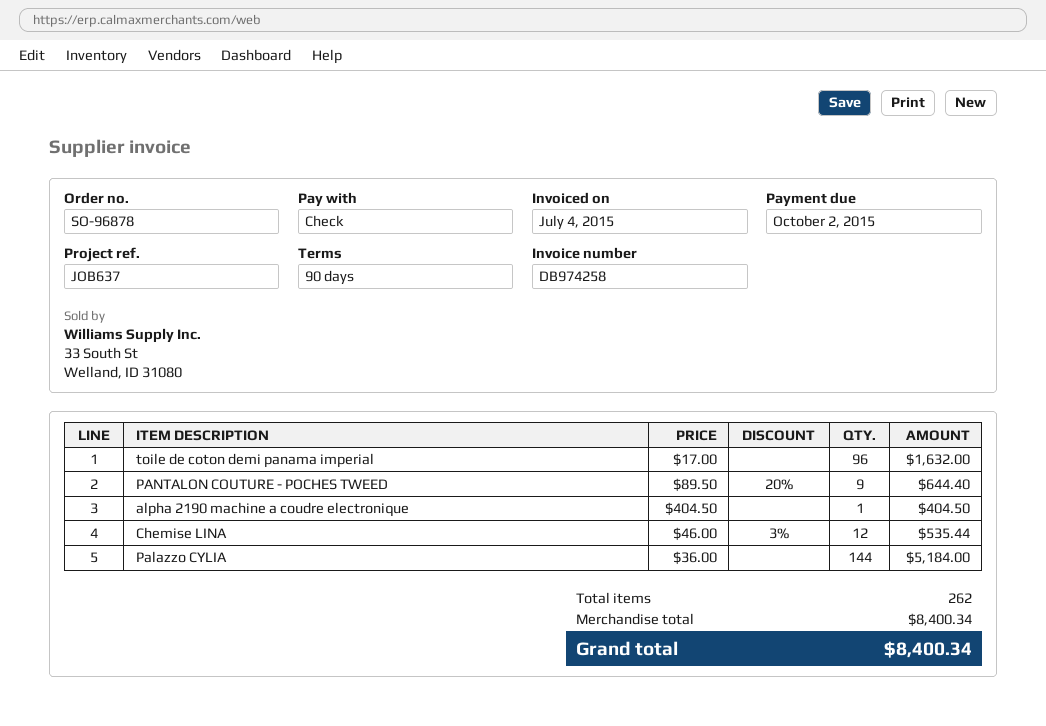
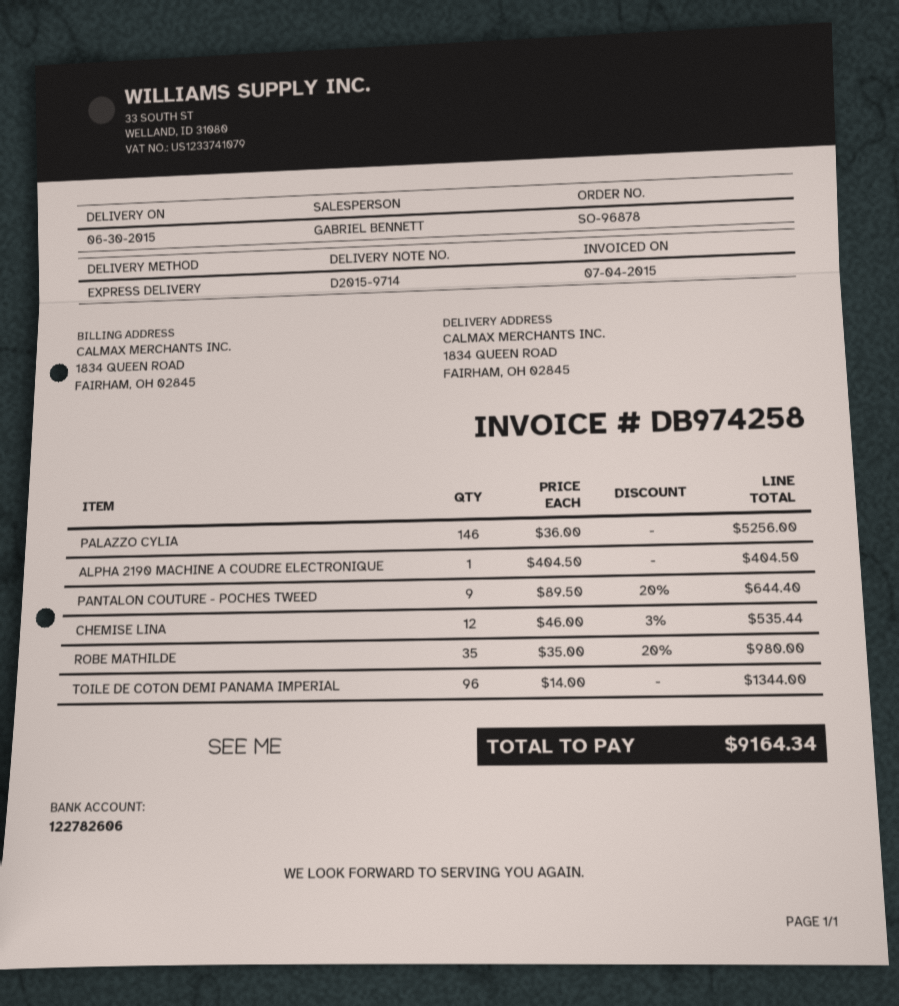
toile de coton demi panama imperial: 96 x 17.00 = 1632.00 -> 96 x 14.00 = 1344.00
Palazzo CYLIA: 144 x 36.00 = 5184.00 -> 146 x 36.00 = 5256.00
ROBE MATHILDE: none -> 35 x 35.00 - 20% = 980.00
total: 8400.34 -> 9164.34

